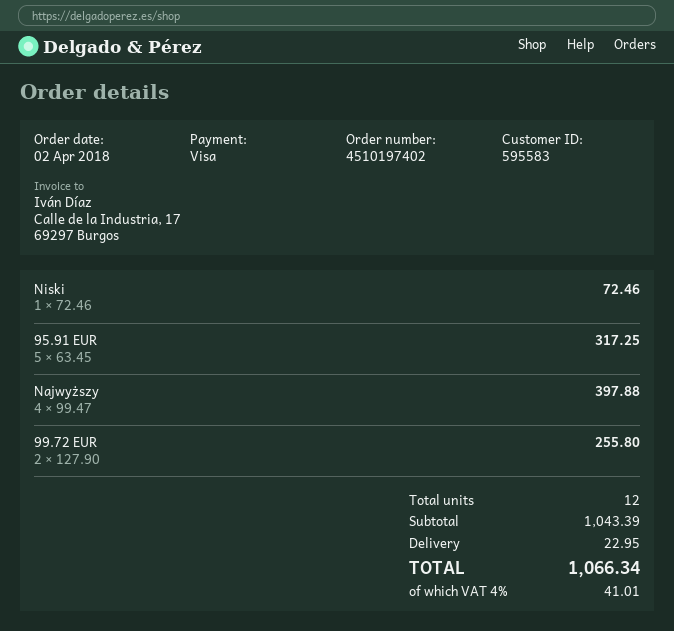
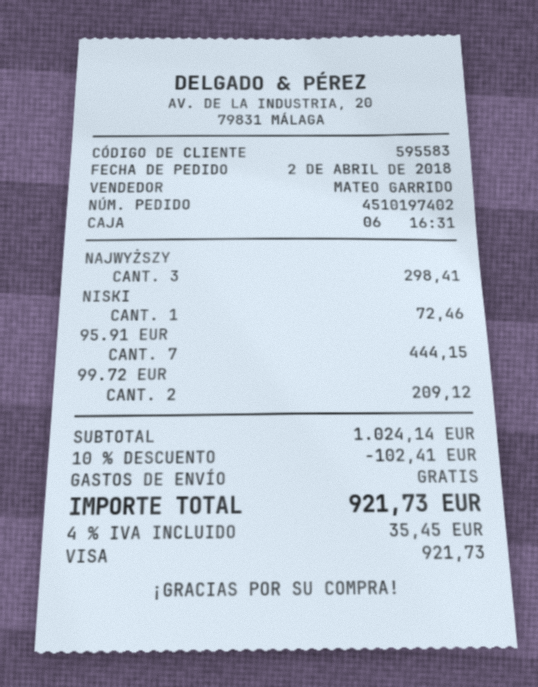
95.91 EUR: 5 for 317.25 -> 7 for 444.15
Najwyższy: 4 for 397.88 -> 3 for 298.41
99.72 EUR: 2 for 255.80 -> 2 for 209.12
subtotal: 1043.39 -> 1024.14
discount: none -> 10% = 102.41
shipping: 22.95 -> 0.00
tax: 4% = 41.01 -> 4% = 35.45
total: 1066.34 -> 921.73

